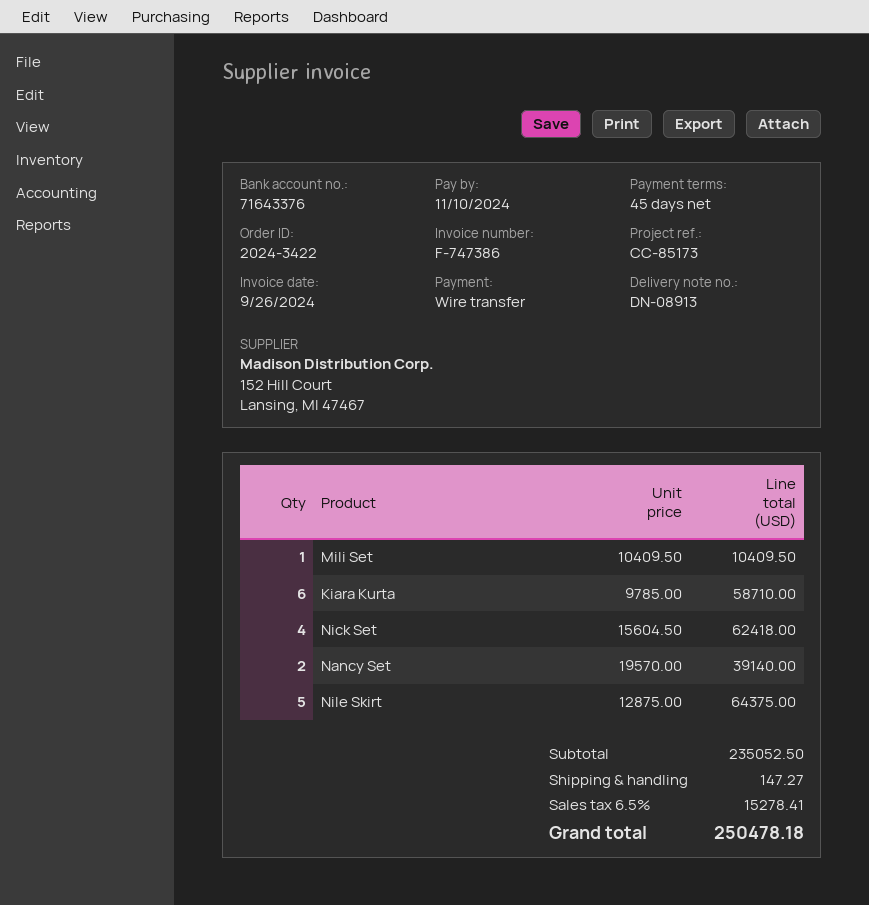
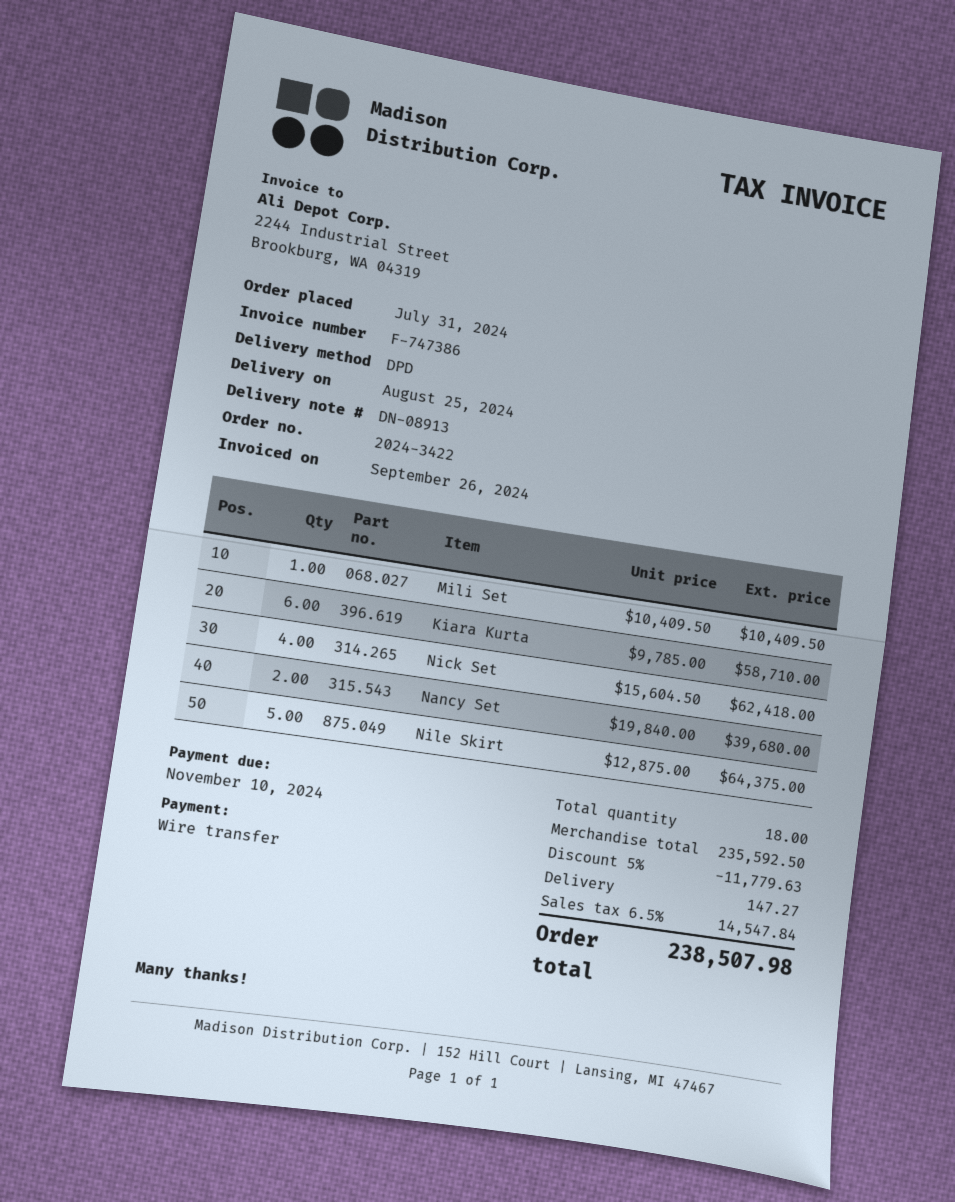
Nancy Set: 2 x 19570.00 = 39140.00 -> 2 x 19840.00 = 39680.00
subtotal: 235052.50 -> 235592.50
discount: none -> 5% = 11779.63
tax: 6.5% = 15278.41 -> 6.5% = 14547.84
total: 250478.18 -> 238507.98

